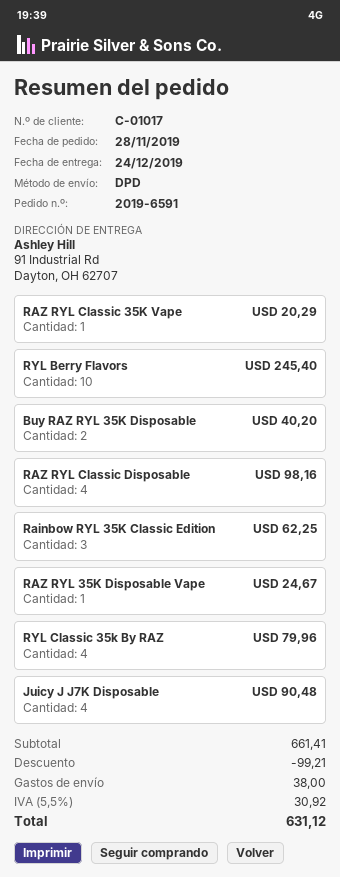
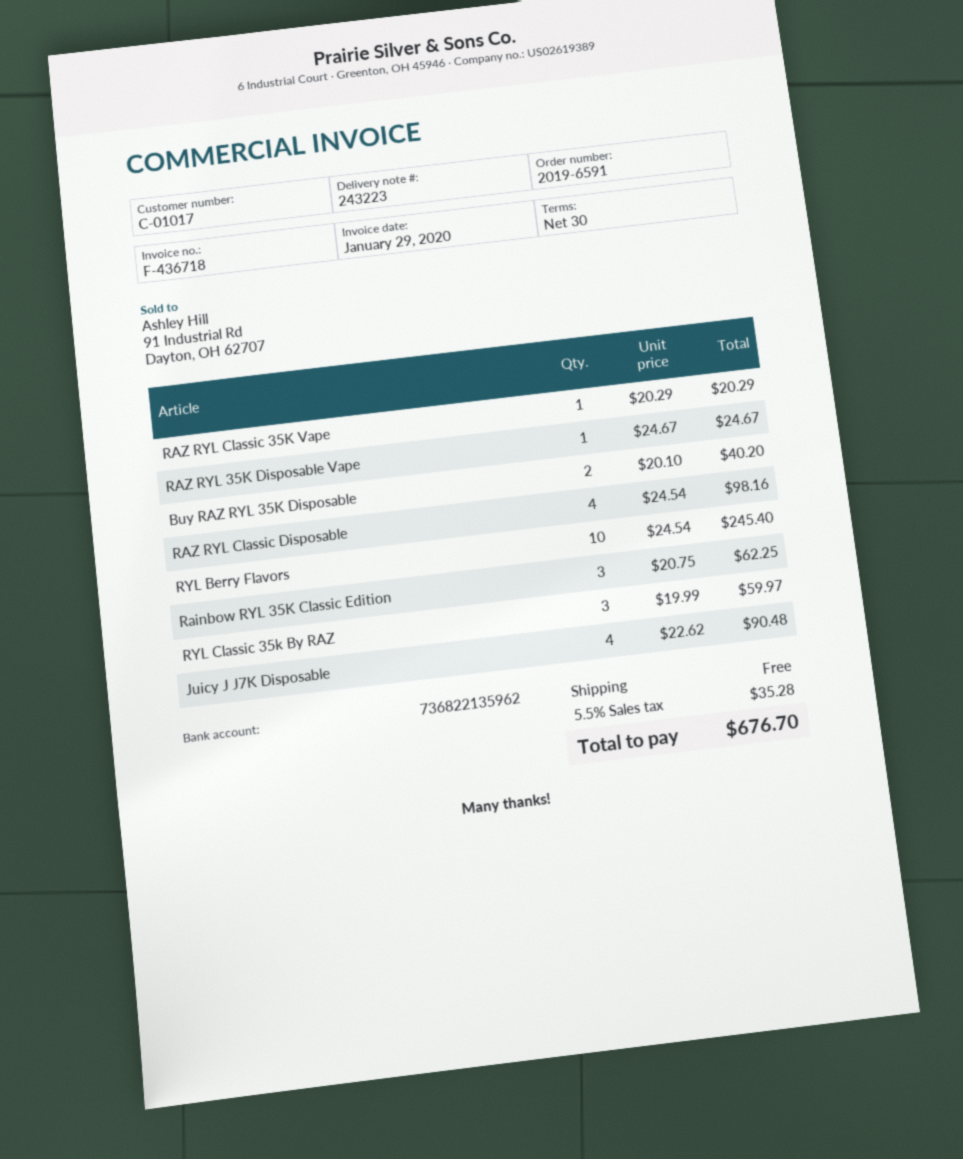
RYL Classic 35k By RAZ: 4 for 79.96 -> 3 for 59.97
discount: 99.21 -> none
shipping: 38.00 -> 0.00
tax: 5.5% = 30.92 -> 5.5% = 35.28
total: 631.12 -> 676.70

